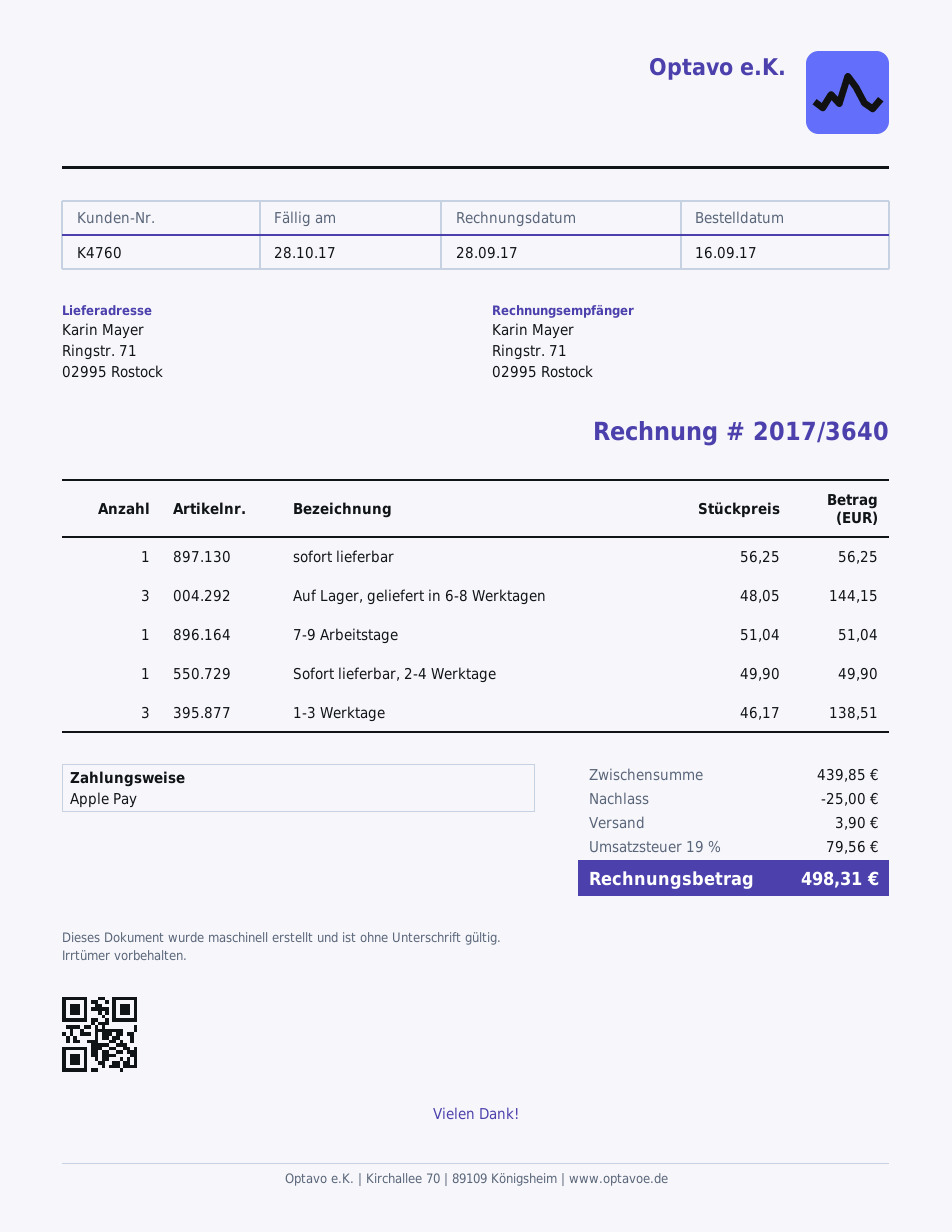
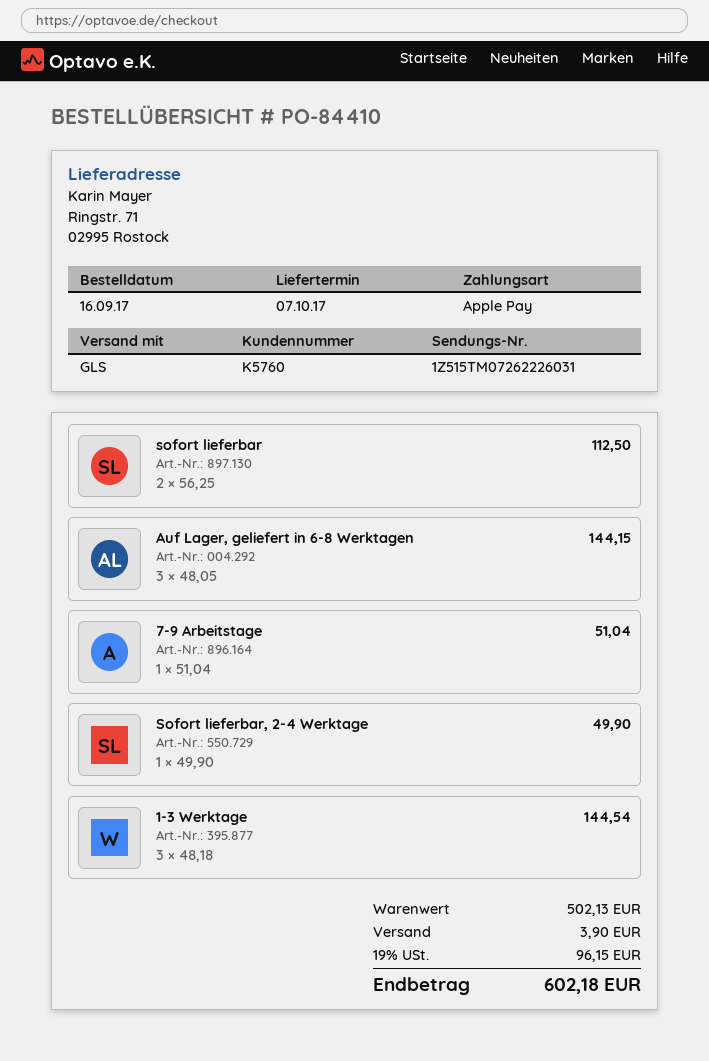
customer number: K4760 -> K5760
sofort lieferbar: 1 x 56.25 = 56.25 -> 2 x 56.25 = 112.50
1-3 Werktage: 3 x 46.17 = 138.51 -> 3 x 48.18 = 144.54
subtotal: 439.85 -> 502.13
discount: 25.00 -> none
tax: 19% = 79.56 -> 19% = 96.15
total: 498.31 -> 602.18

